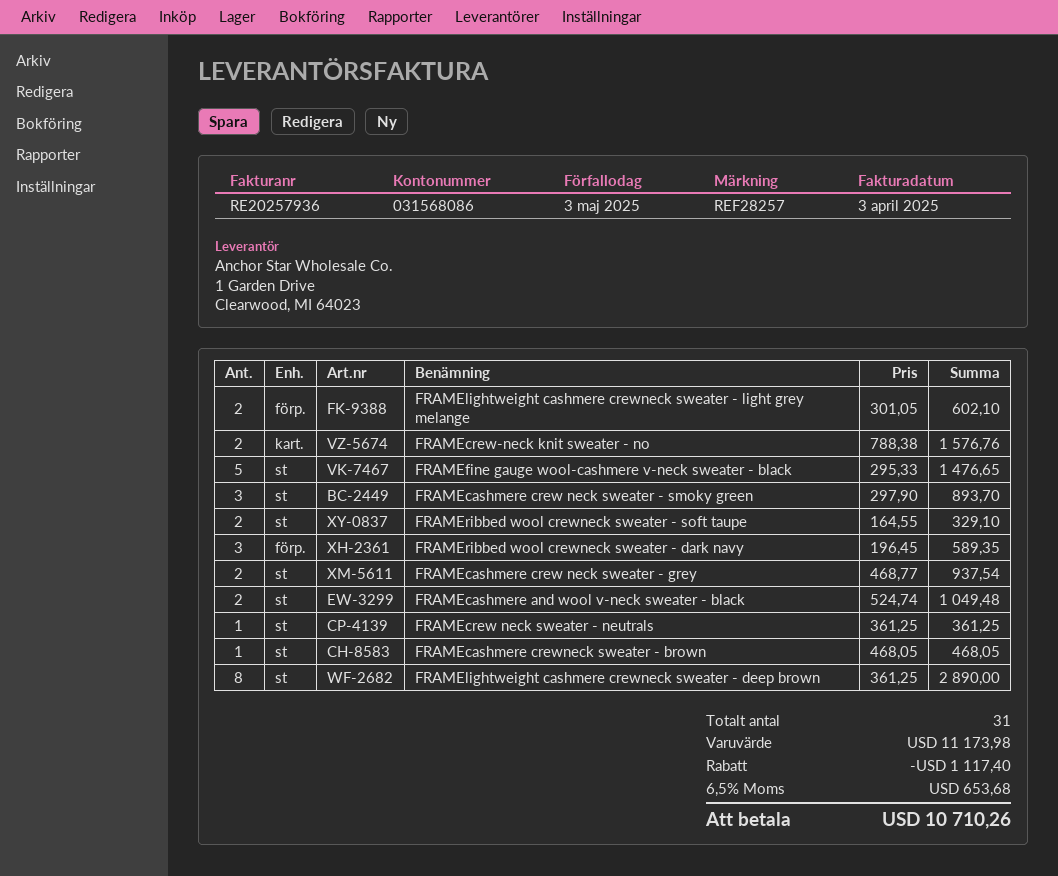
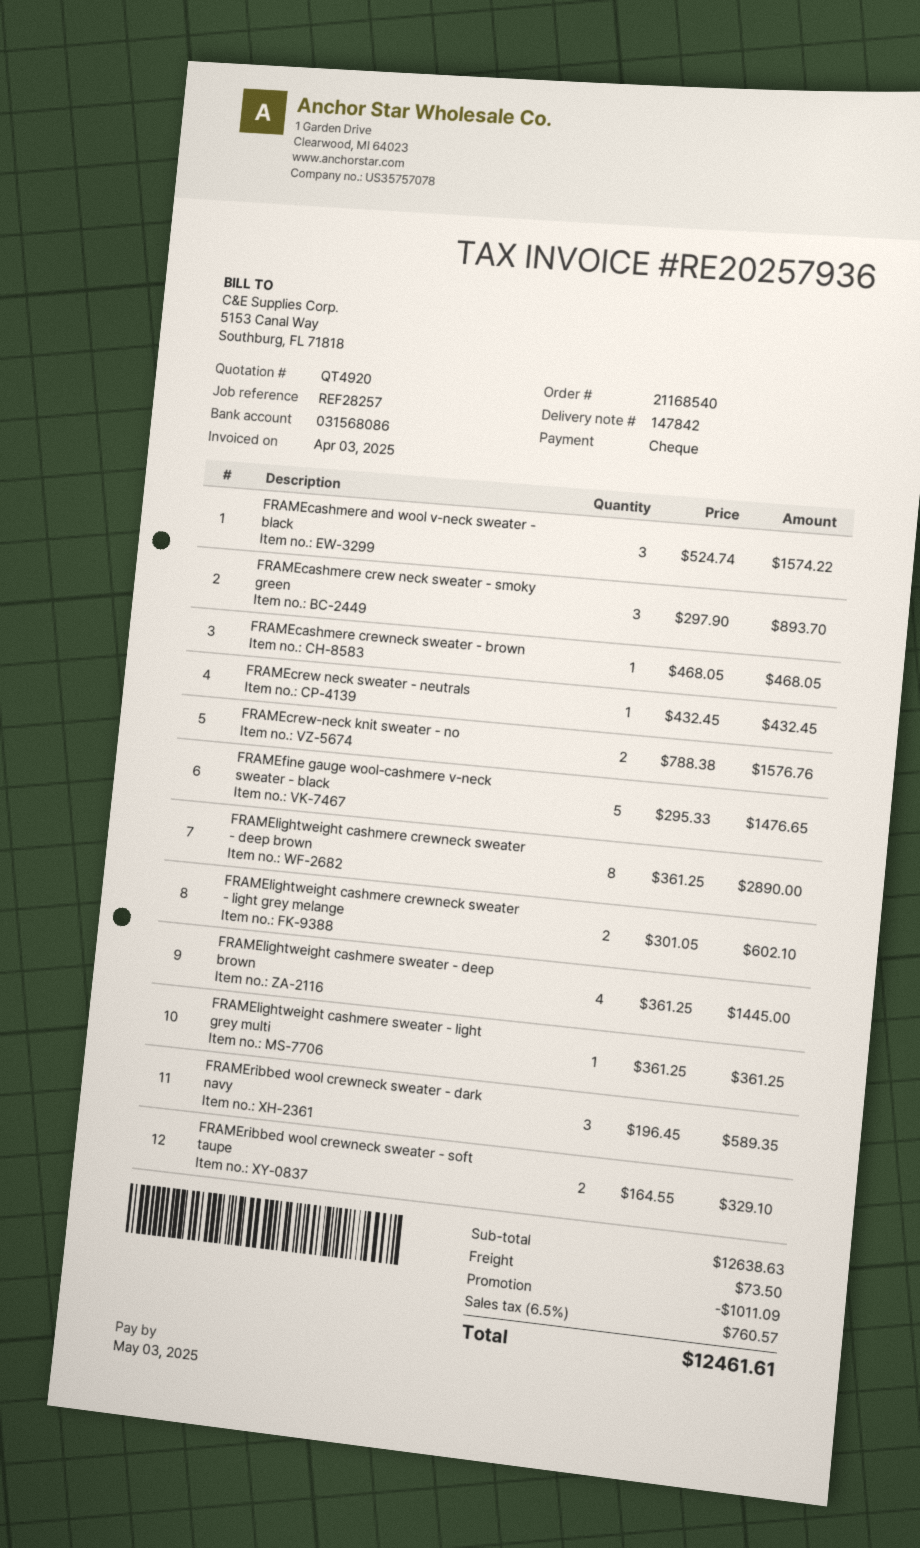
FRAMEcashmere crew neck sweater - grey: 2 x 468.77 = 937.54 -> none
FRAMEcashmere and wool v-neck sweater - black: 2 x 524.74 = 1049.48 -> 3 x 524.74 = 1574.22
FRAMEcrew neck sweater - neutrals: 1 x 361.25 = 361.25 -> 1 x 432.45 = 432.45
FRAMElightweight cashmere sweater - deep brown: none -> 4 x 361.25 = 1445.00
FRAMElightweight cashmere sweater - light grey multi: none -> 1 x 361.25 = 361.25
subtotal: 11173.98 -> 12638.63
discount: 1117.40 -> 1011.09
shipping: none -> 73.50
tax: 6.5% = 653.68 -> 6.5% = 760.57
total: 10710.26 -> 12461.61

